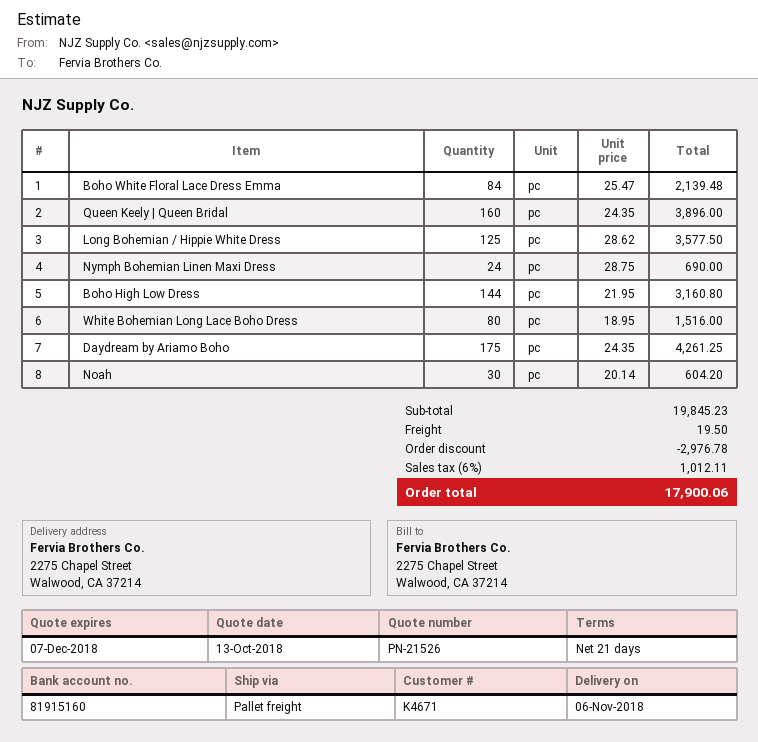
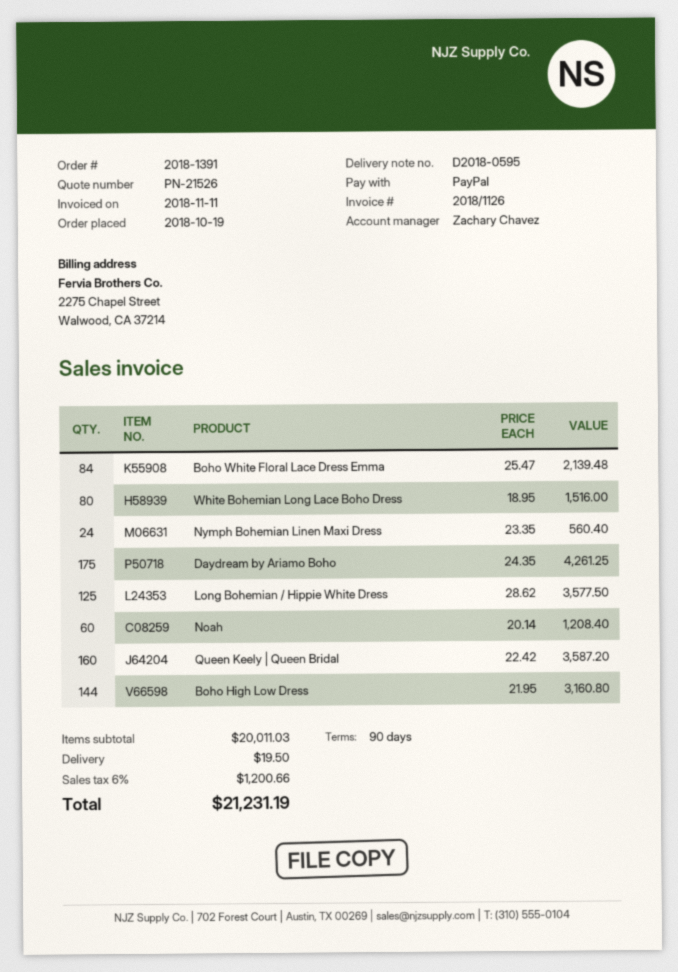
payment terms: 21 days -> 90 days
Queen Keely | Queen Bridal: 160 x 24.35 = 3896.00 -> 160 x 22.42 = 3587.20
Nymph Bohemian Linen Maxi Dress: 24 x 28.75 = 690.00 -> 24 x 23.35 = 560.40
Noah: 30 x 20.14 = 604.20 -> 60 x 20.14 = 1208.40
subtotal: 19845.23 -> 20011.03
discount: 2976.78 -> none
tax: 6% = 1012.11 -> 6% = 1200.66
total: 17900.06 -> 21231.19

